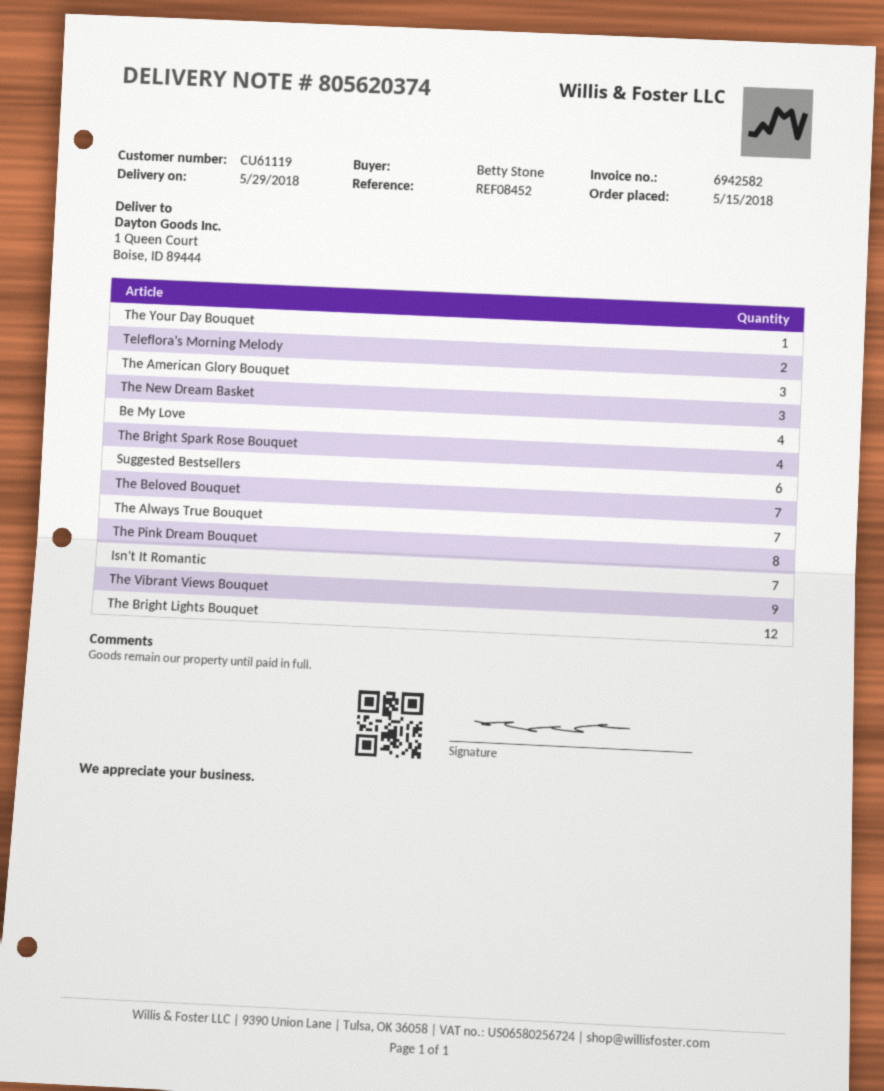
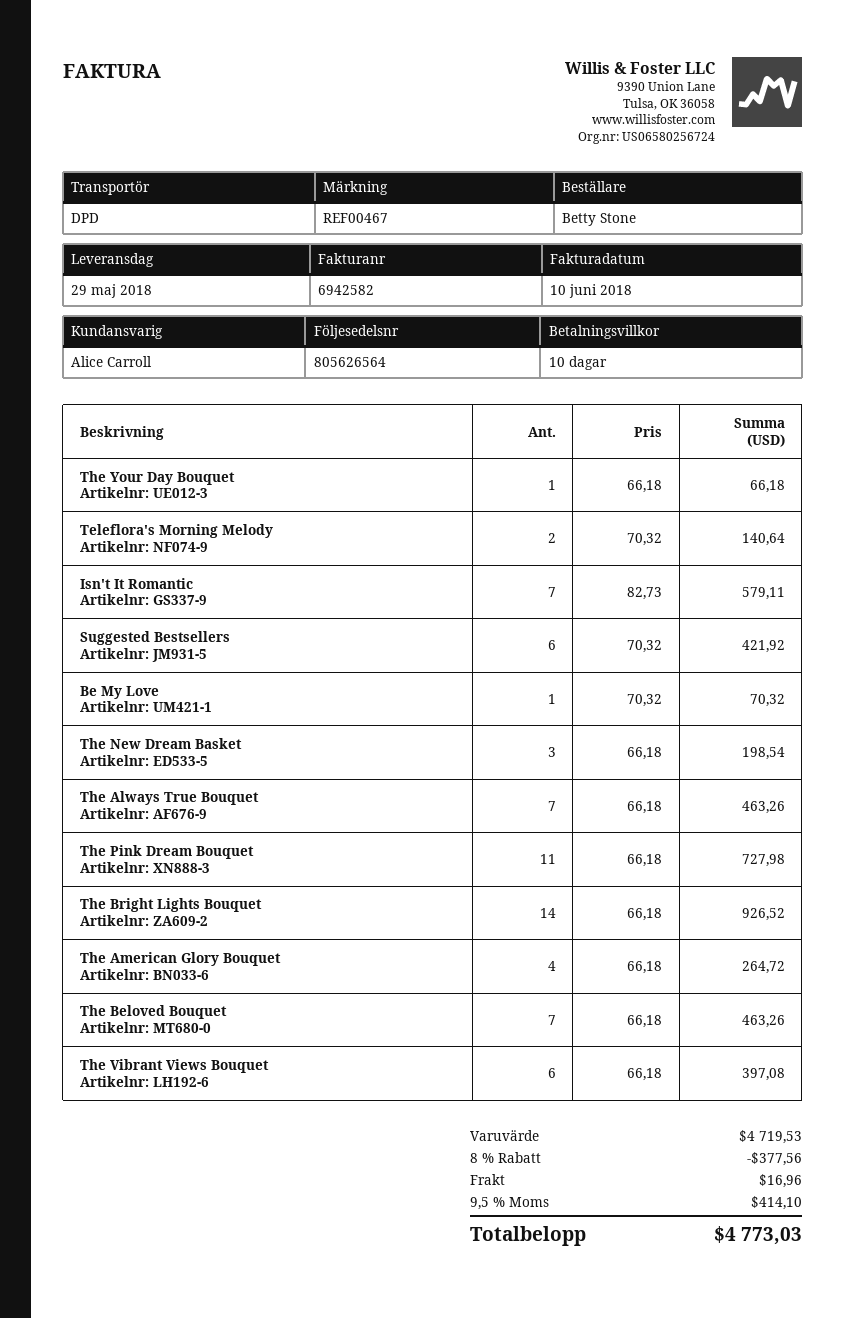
delivery note number: 805620374 -> 805626564
reference: REF08452 -> REF00467
The American Glory Bouquet: 3 -> 4
Be My Love: 4 -> 1
The Bright Spark Rose Bouquet: 4 -> none
The Pink Dream Bouquet: 8 -> 11
The Vibrant Views Bouquet: 9 -> 6
The Bright Lights Bouquet: 12 -> 14

